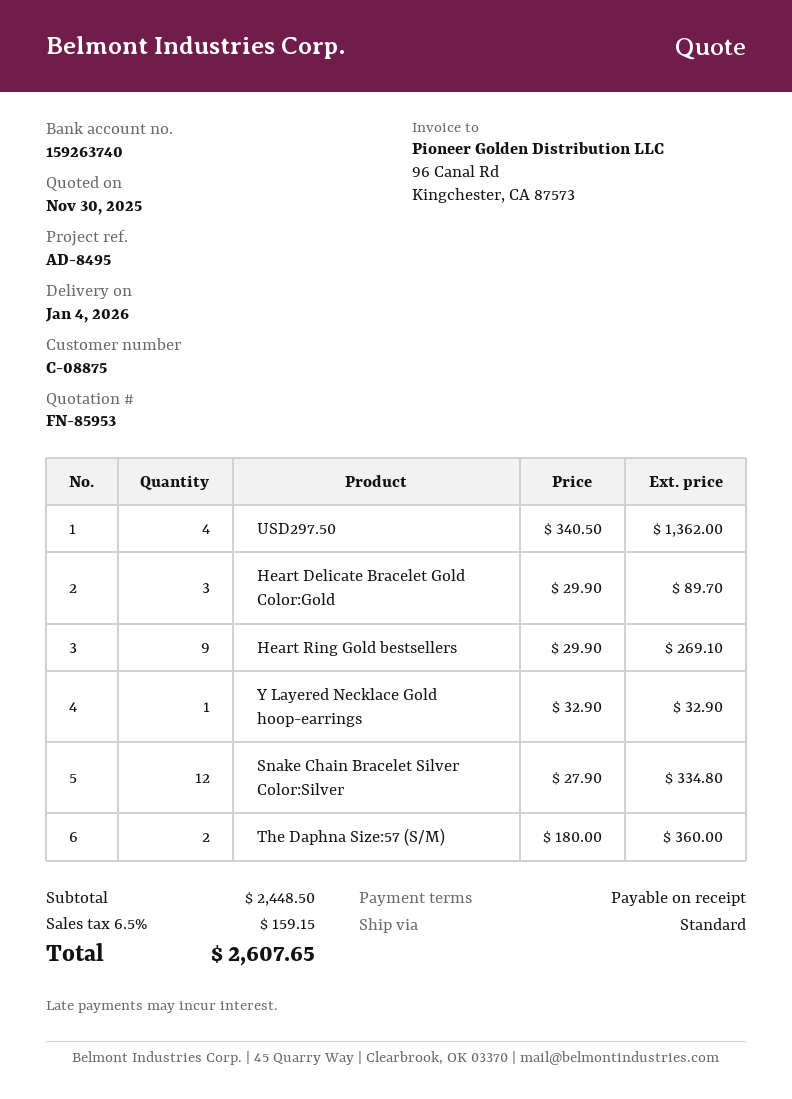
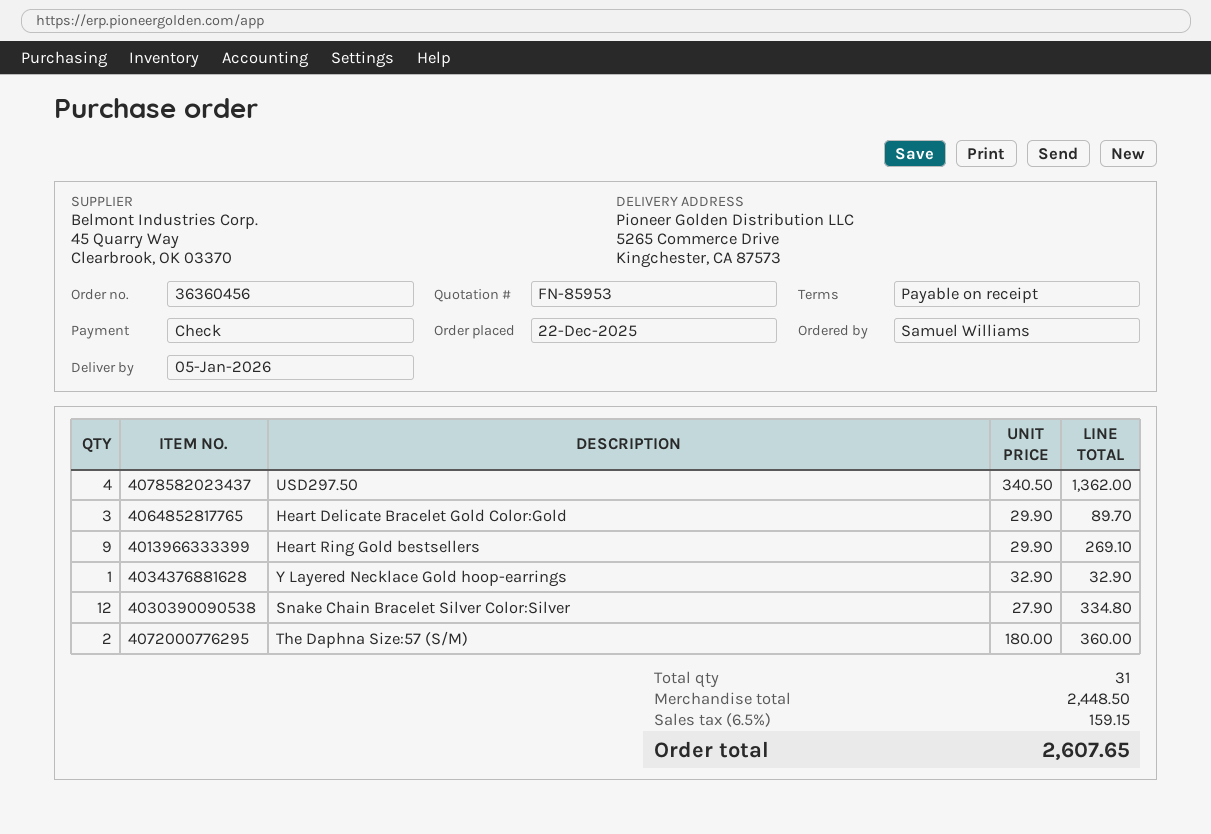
delivery date: 2026-01-04 -> 2026-01-05

